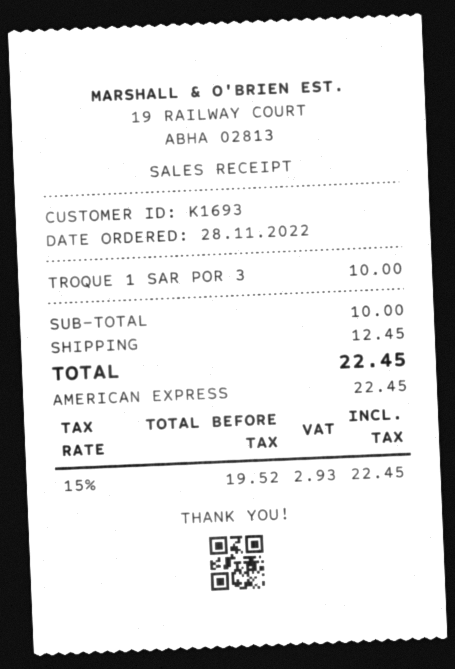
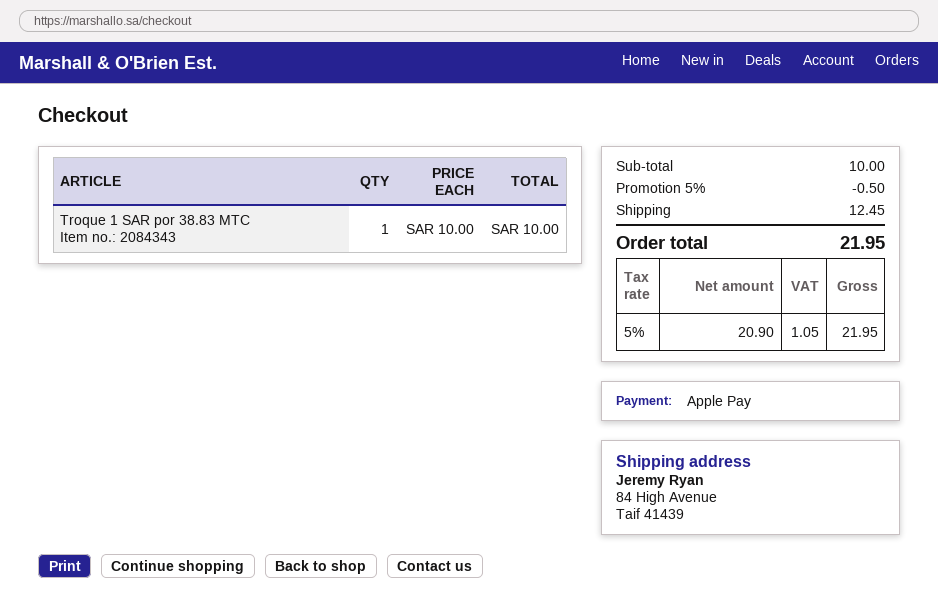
payment method: American Express -> Apple Pay
discount: none -> 5% = 0.50
net: 19.52 -> 20.90
tax: 15% = 2.93 -> 5% = 1.05
total: 22.45 -> 21.95

